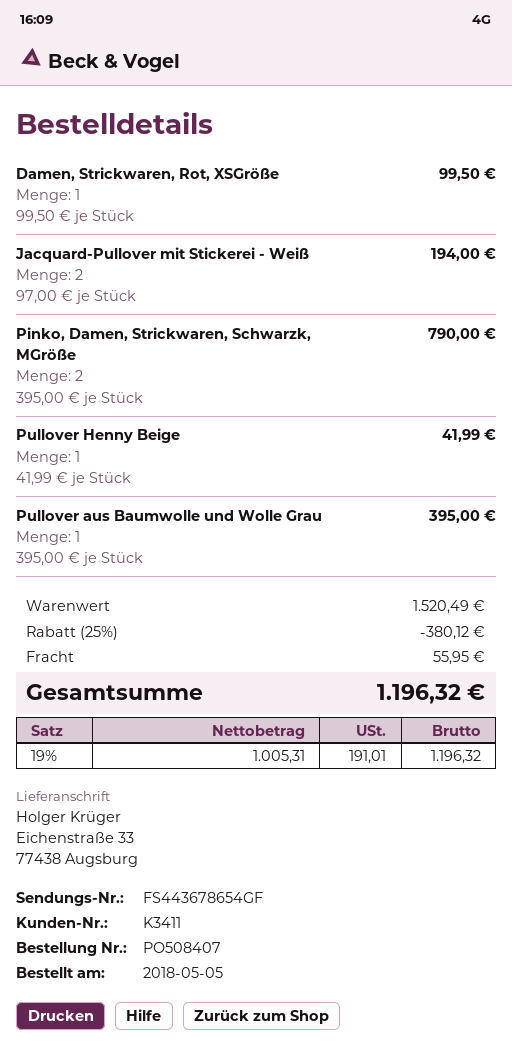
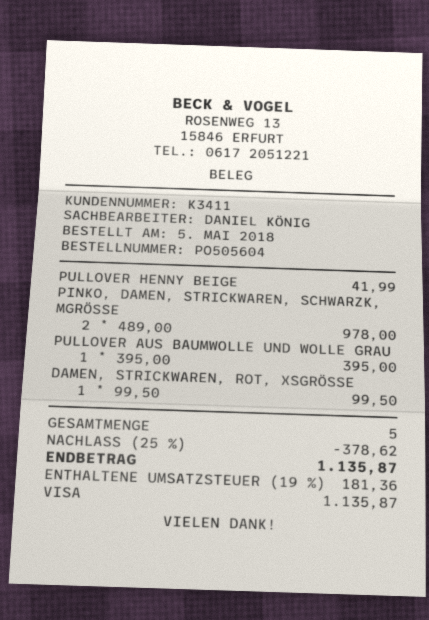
order number: PO508407 -> PO505604
Jacquard-Pullover mit Stickerei - Weiß: 2 x 97.00 = 194.00 -> none
Pinko, Damen, Strickwaren, Schwarzk, MGröße: 2 x 395.00 = 790.00 -> 2 x 489.00 = 978.00
discount: 25% = 380.12 -> 25% = 378.62
shipping: 55.95 -> none
tax: 19% = 191.01 -> 19% = 181.36
total: 1196.32 -> 1135.87

